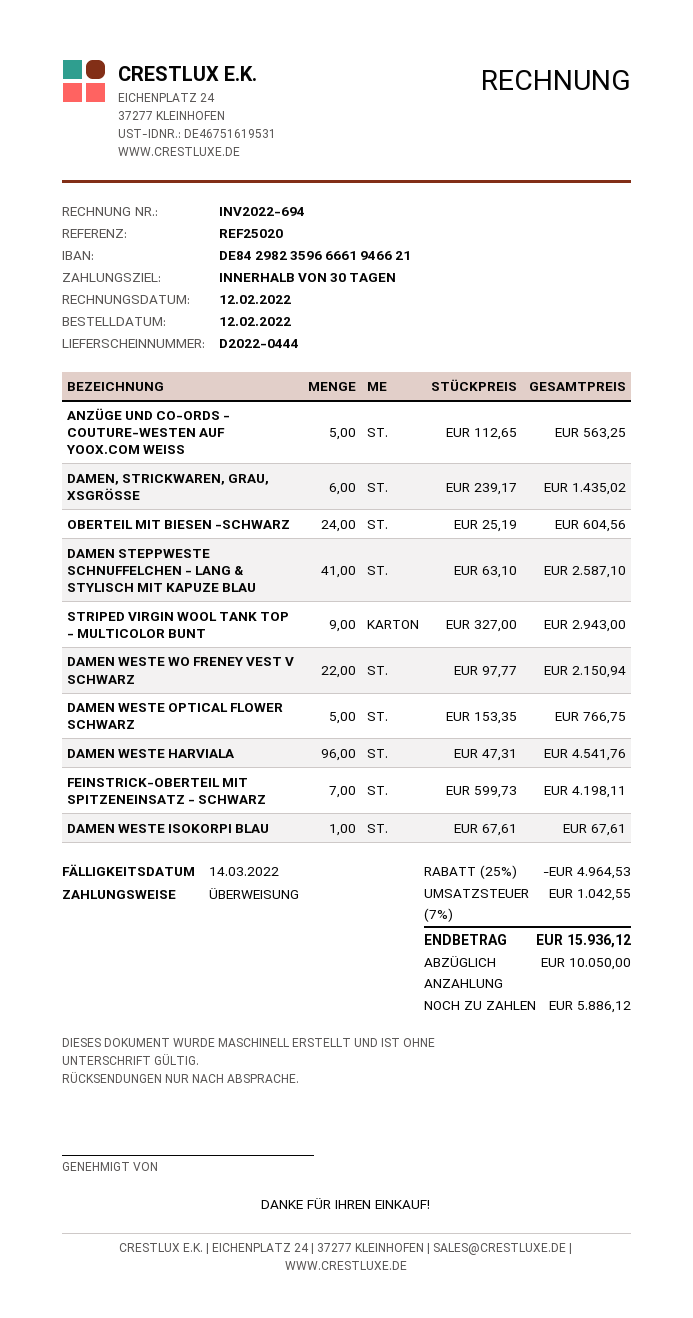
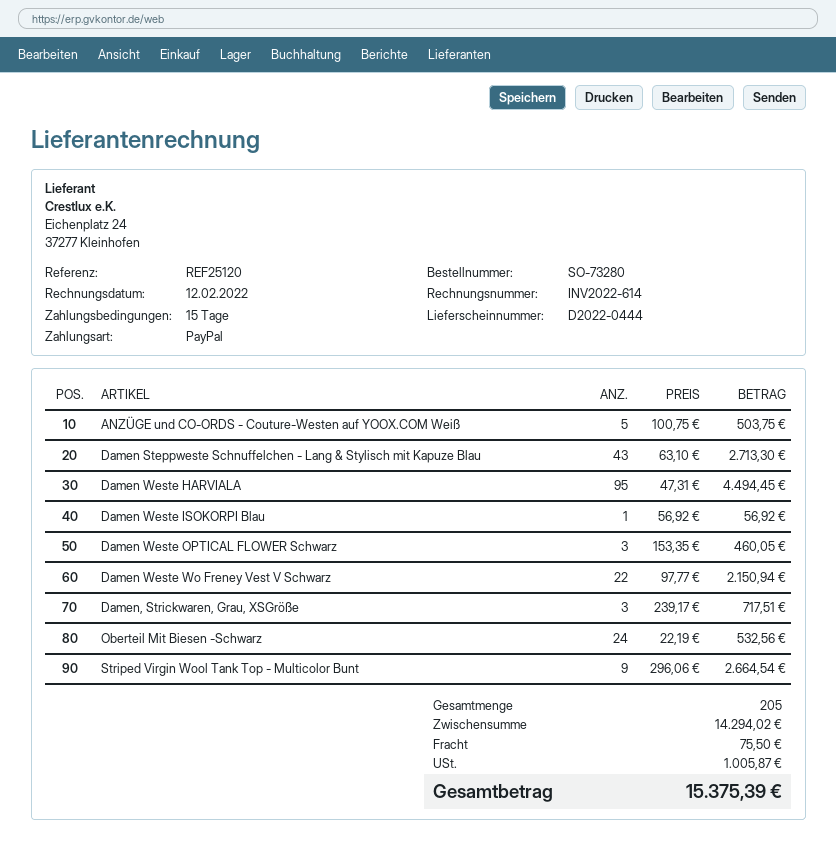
invoice number: INV2022-694 -> INV2022-614
payment terms: 30 days -> 15 days
reference: REF25020 -> REF25120
payment method: bank transfer -> PayPal
ANZÜGE UND CO-ORDS - COUTURE-WESTEN AUF YOOX.COM WEISS: 5 x 112.65 = 563.25 -> 5 x 100.75 = 503.75
DAMEN, STRICKWAREN, GRAU, XSGRÖSSE: 6 x 239.17 = 1435.02 -> 3 x 239.17 = 717.51
OBERTEIL MIT BIESEN -SCHWARZ: 24 x 25.19 = 604.56 -> 24 x 22.19 = 532.56
DAMEN STEPPWESTE SCHNUFFELCHEN - LANG & STYLISCH MIT KAPUZE BLAU: 41 x 63.10 = 2587.10 -> 43 x 63.10 = 2713.30
STRIPED VIRGIN WOOL TANK TOP - MULTICOLOR BUNT: 9 x 327.00 = 2943.00 -> 9 x 296.06 = 2664.54
DAMEN WESTE OPTICAL FLOWER SCHWARZ: 5 x 153.35 = 766.75 -> 3 x 153.35 = 460.05
DAMEN WESTE HARVIALA: 96 x 47.31 = 4541.76 -> 95 x 47.31 = 4494.45
FEINSTRICK-OBERTEIL MIT SPITZENEINSATZ - SCHWARZ: 7 x 599.73 = 4198.11 -> none
DAMEN WESTE ISOKORPI BLAU: 1 x 67.61 = 67.61 -> 1 x 56.92 = 56.92
discount: 25% = 4964.53 -> none
shipping: none -> 75.50
tax: 1042.55 -> 1005.87
total: 15936.12 -> 15375.39

